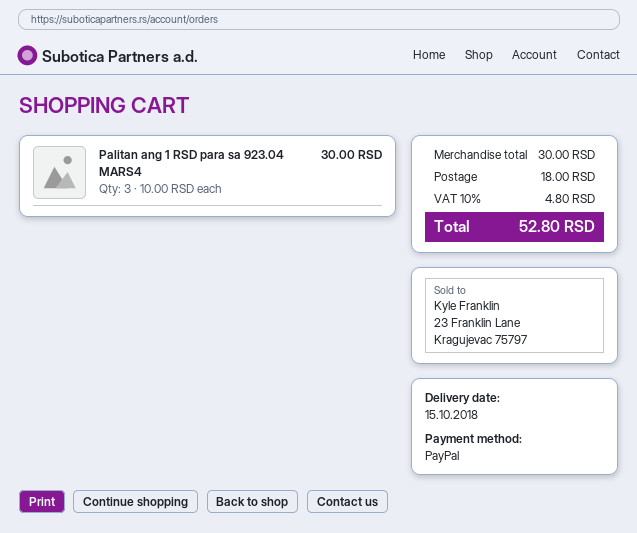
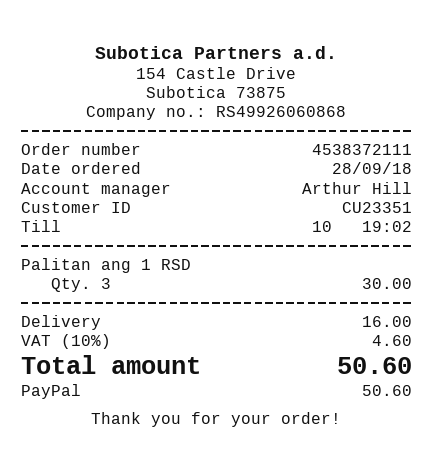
shipping: 18.00 -> 16.00
tax: 10% = 4.80 -> 10% = 4.60
total: 52.80 -> 50.60

